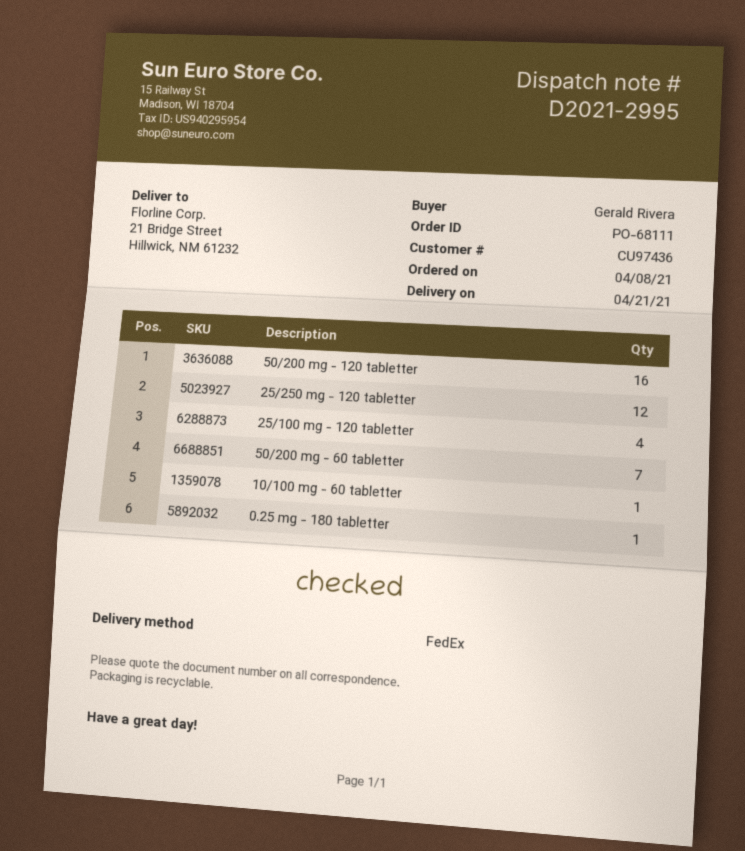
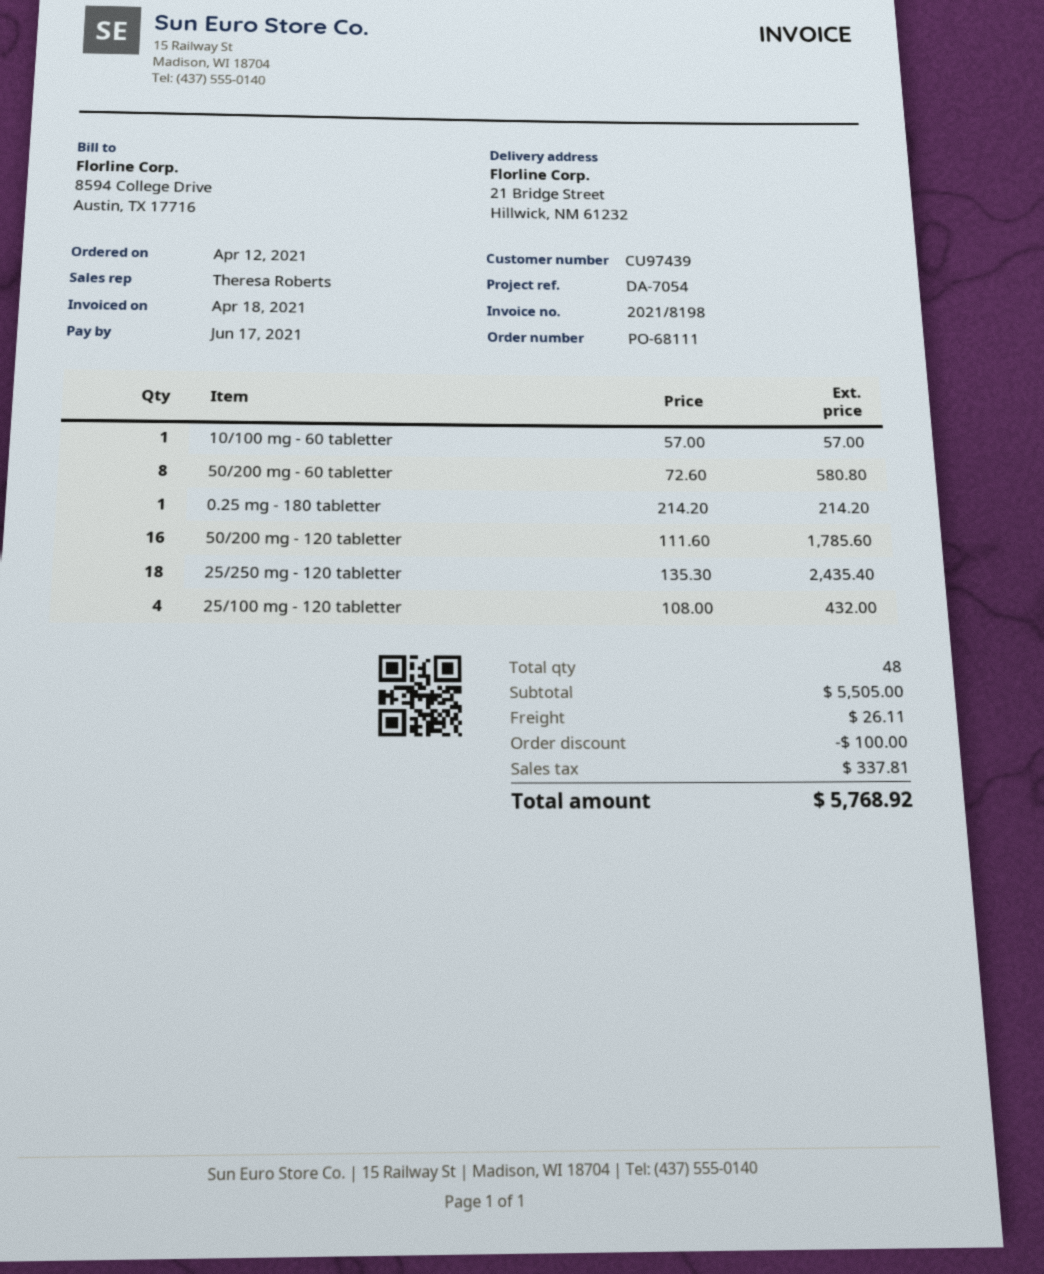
order date: 2021-04-08 -> 2021-04-12
customer number: CU97436 -> CU97439
25/250 mg - 120 tabletter: 12 -> 18
50/200 mg - 60 tabletter: 7 -> 8

